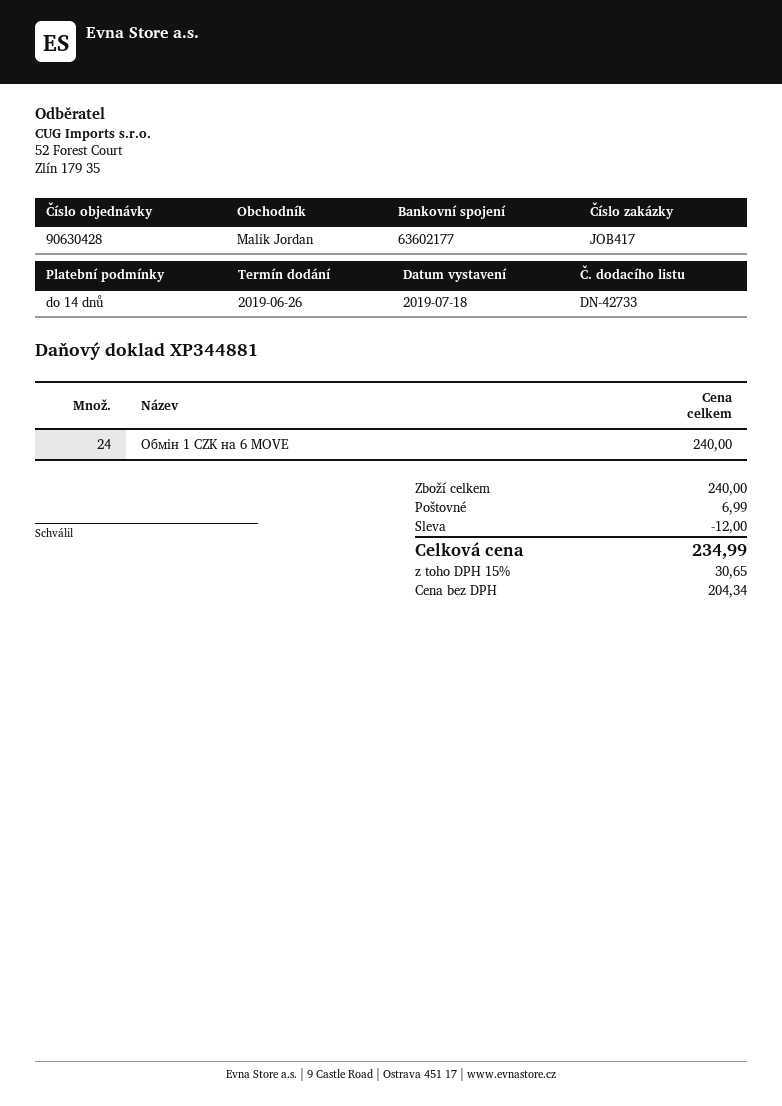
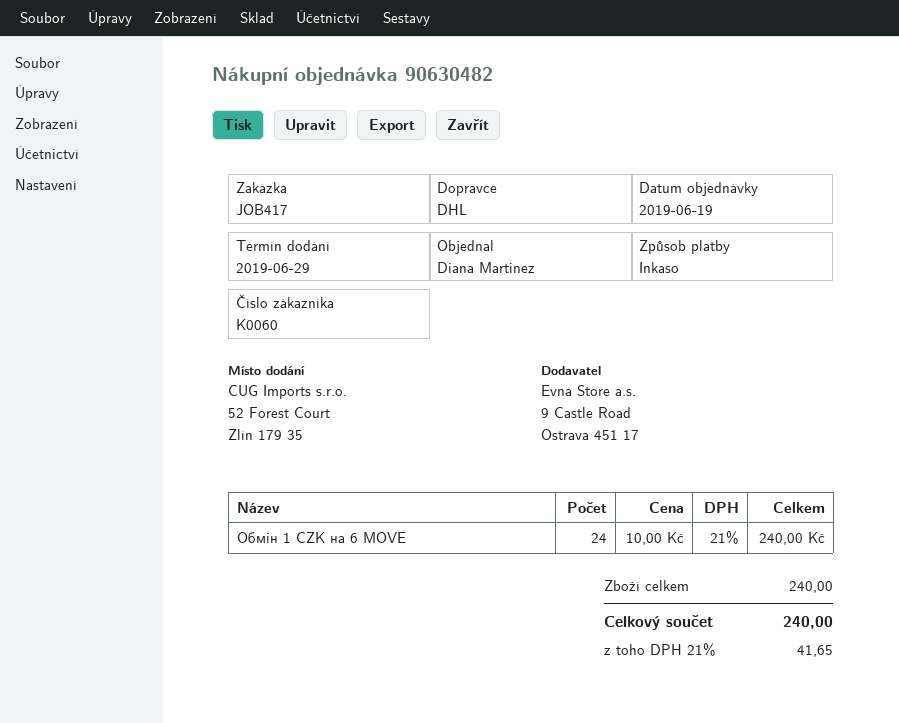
order number: 90630428 -> 90630482
delivery date: 2019-06-26 -> 2019-06-29
discount: 12.00 -> none
shipping: 6.99 -> none
tax: 15% = 30.65 -> 21% = 41.65
total: 234.99 -> 240.00

